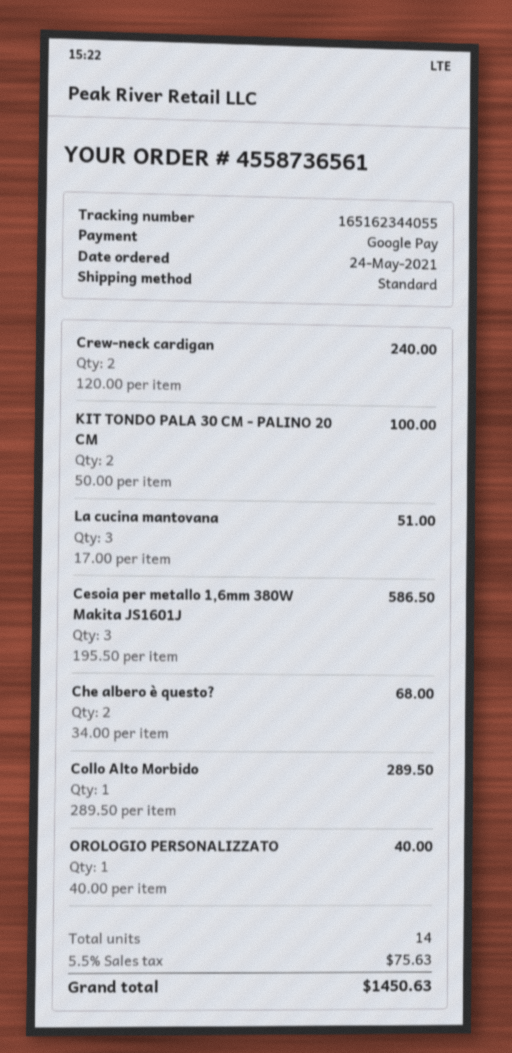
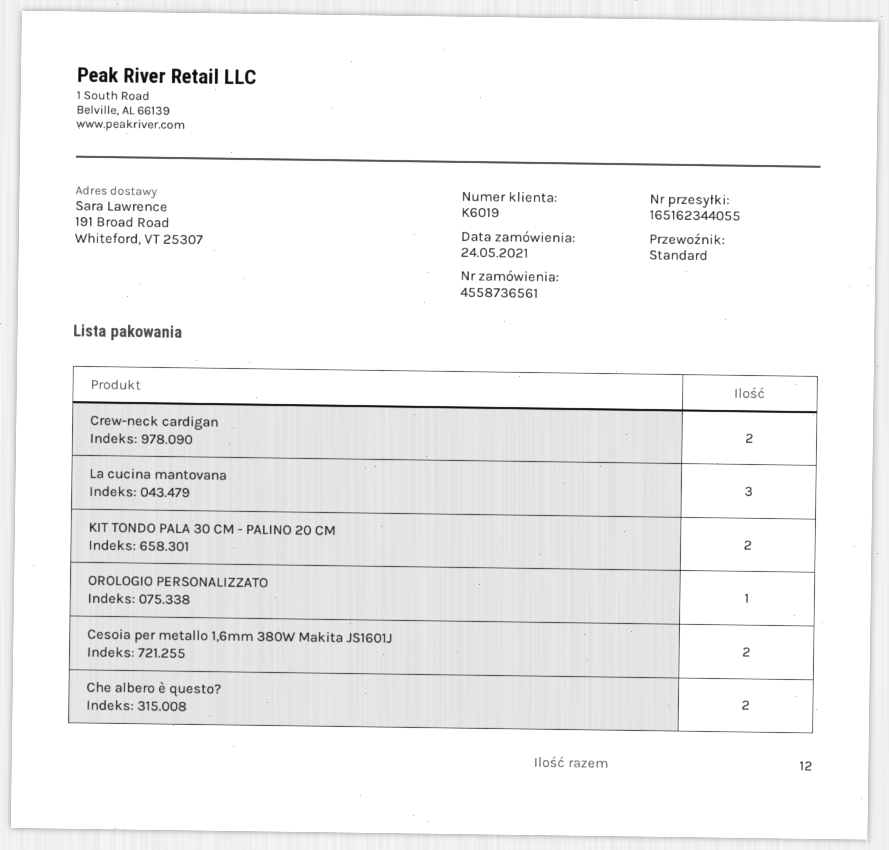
Cesoia per metallo 1,6mm 380W Makita JS1601J: 3 -> 2
Collo Alto Morbido: 1 -> none
total quantity: 14 -> 12

